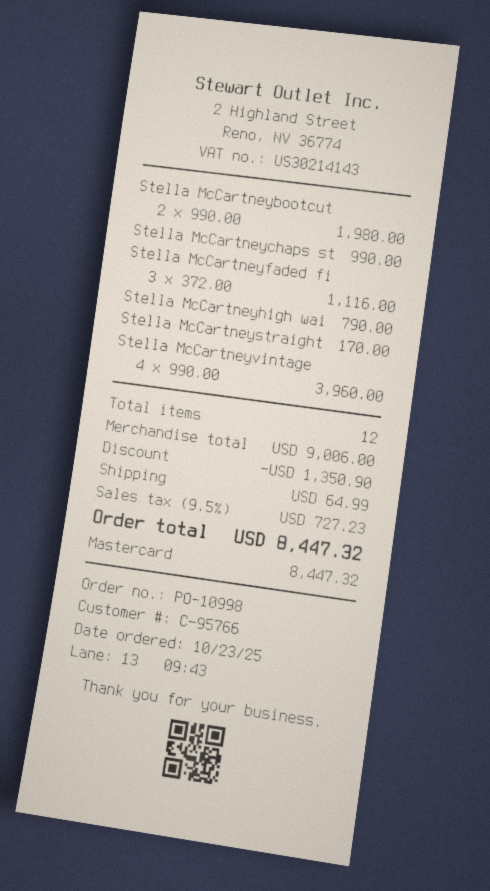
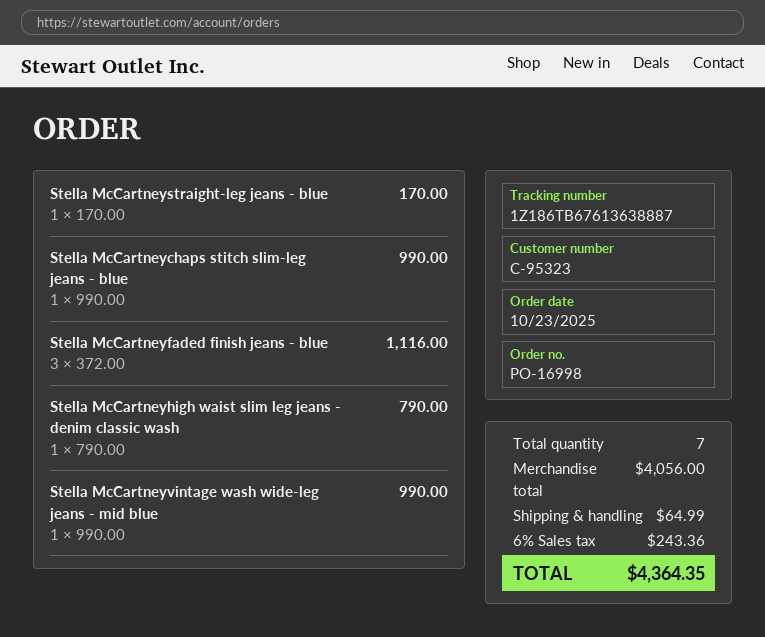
order number: PO-10998 -> PO-16998
customer number: C-95766 -> C-95323
Stella McCartneybootcut: 2 x 990.00 = 1980.00 -> none
Stella McCartneyvintage: 4 x 990.00 = 3960.00 -> 1 x 990.00 = 990.00
total quantity: 12 -> 7
subtotal: 9006.00 -> 4056.00
discount: 1350.90 -> none
tax: 9.5% = 727.23 -> 6% = 243.36
total: 8447.32 -> 4364.35

